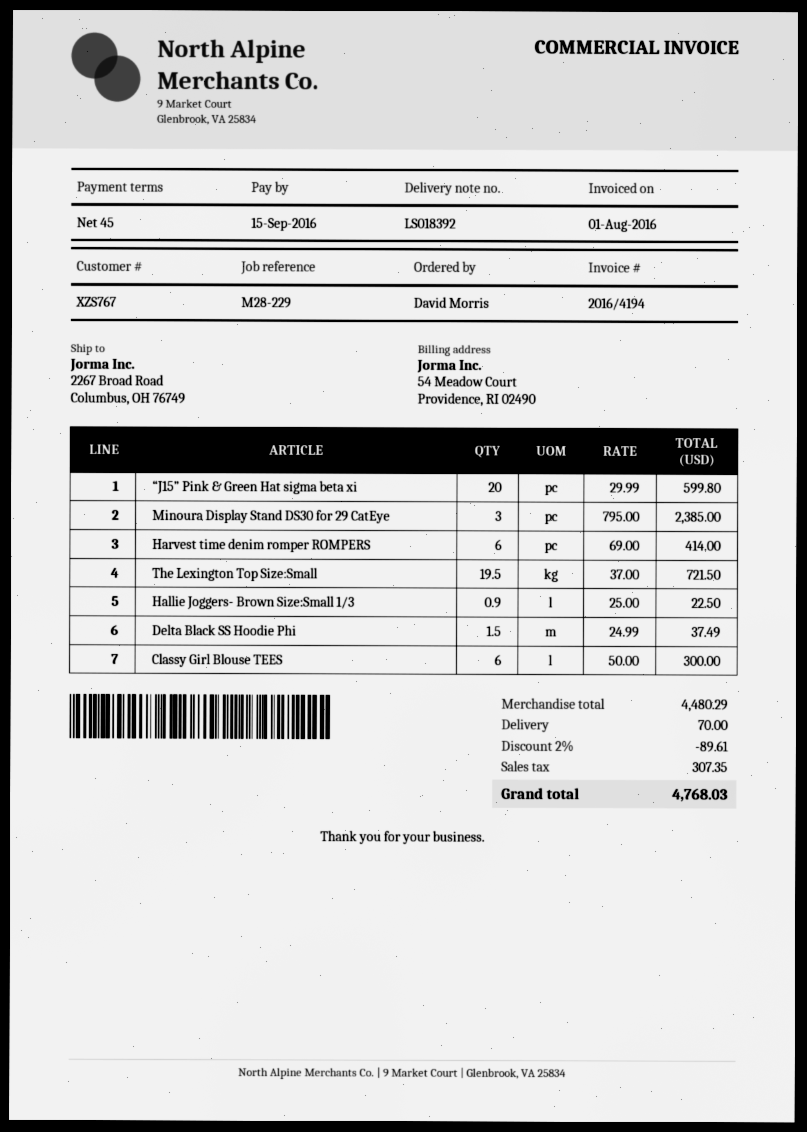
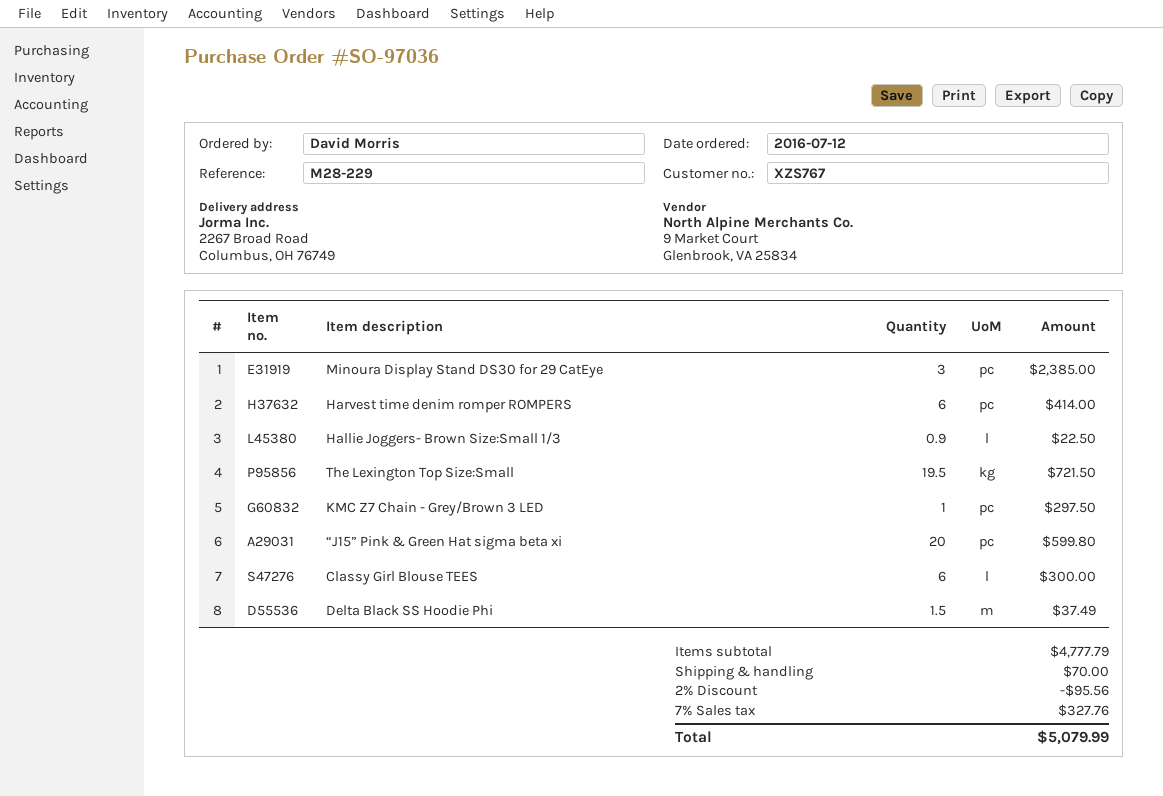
KMC Z7 Chain - Grey/Brown 3 LED: none -> 1 for 297.50
subtotal: 4480.29 -> 4777.79
discount: 2% = 89.61 -> 2% = 95.56
tax: 307.35 -> 327.76
total: 4768.03 -> 5079.99

